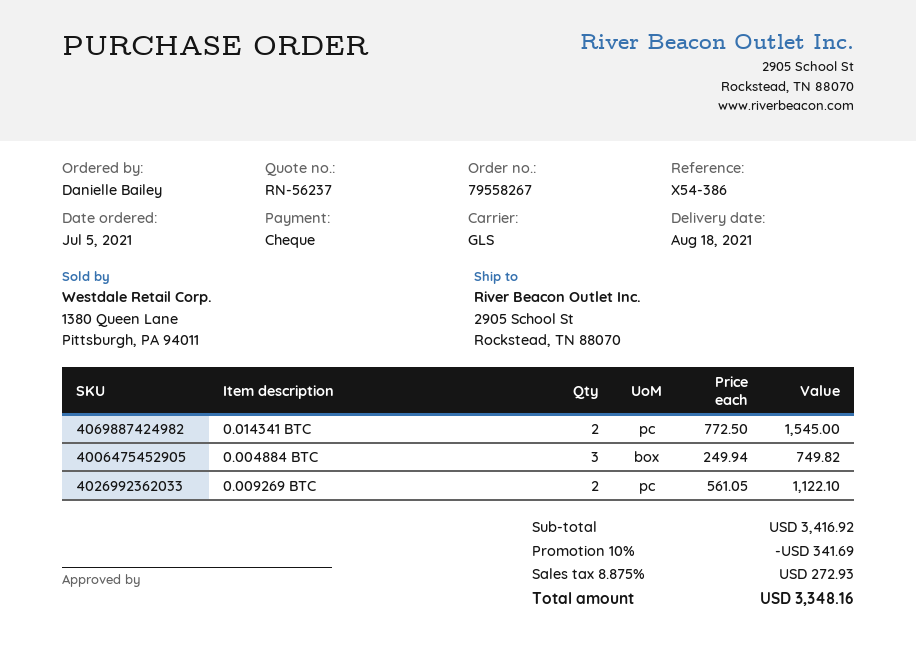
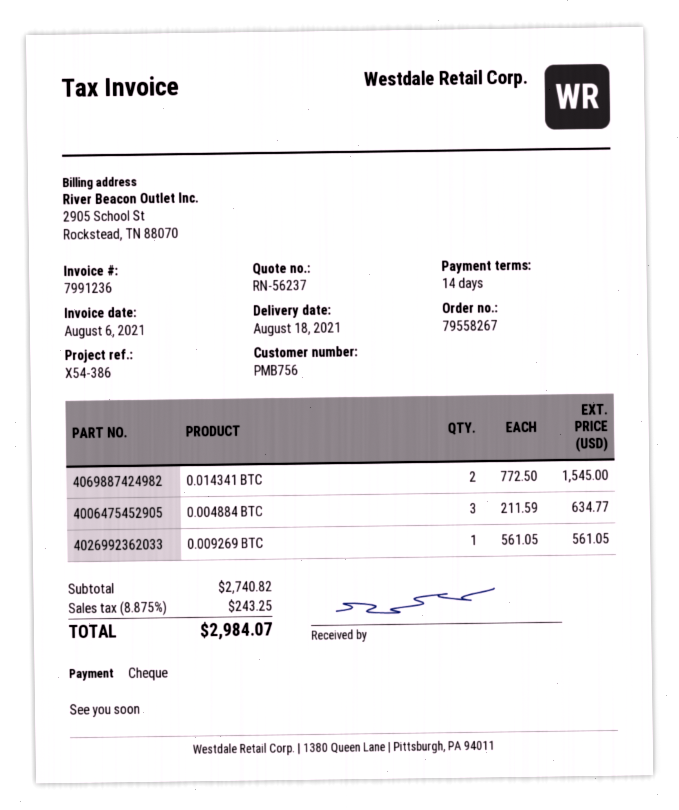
0.004884 BTC: 3 x 249.94 = 749.82 -> 3 x 211.59 = 634.77
0.009269 BTC: 2 x 561.05 = 1122.10 -> 1 x 561.05 = 561.05
subtotal: 3416.92 -> 2740.82
discount: 10% = 341.69 -> none
tax: 8.875% = 272.93 -> 8.875% = 243.25
total: 3348.16 -> 2984.07

